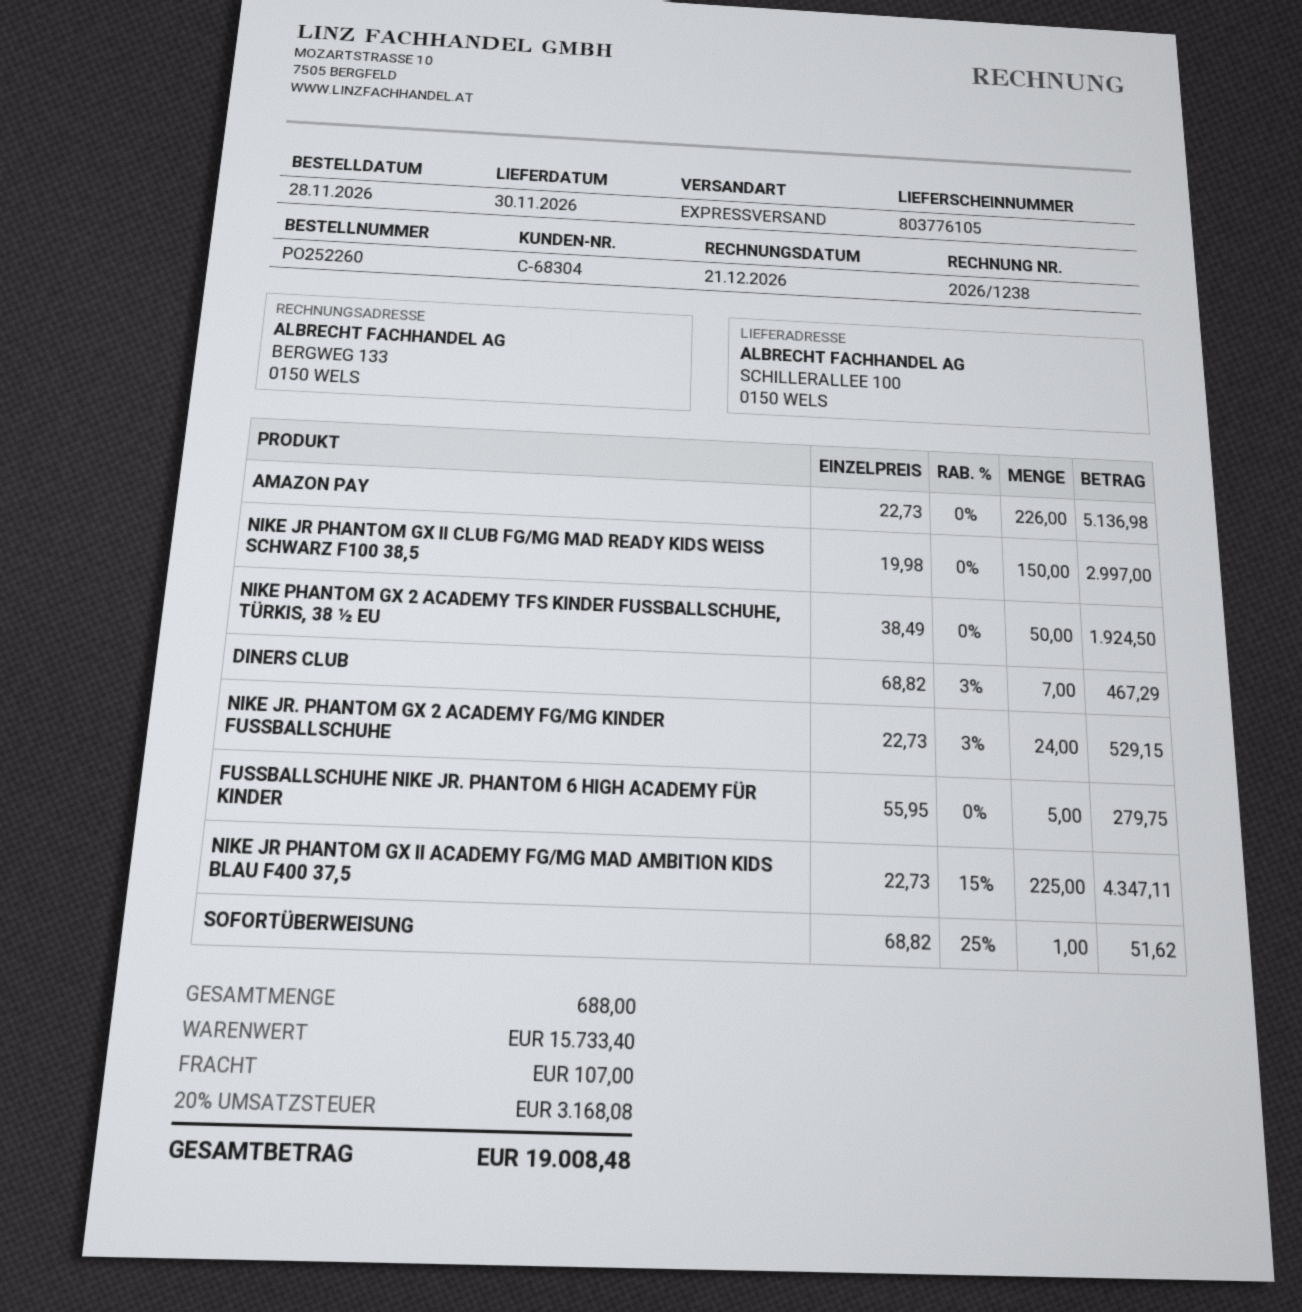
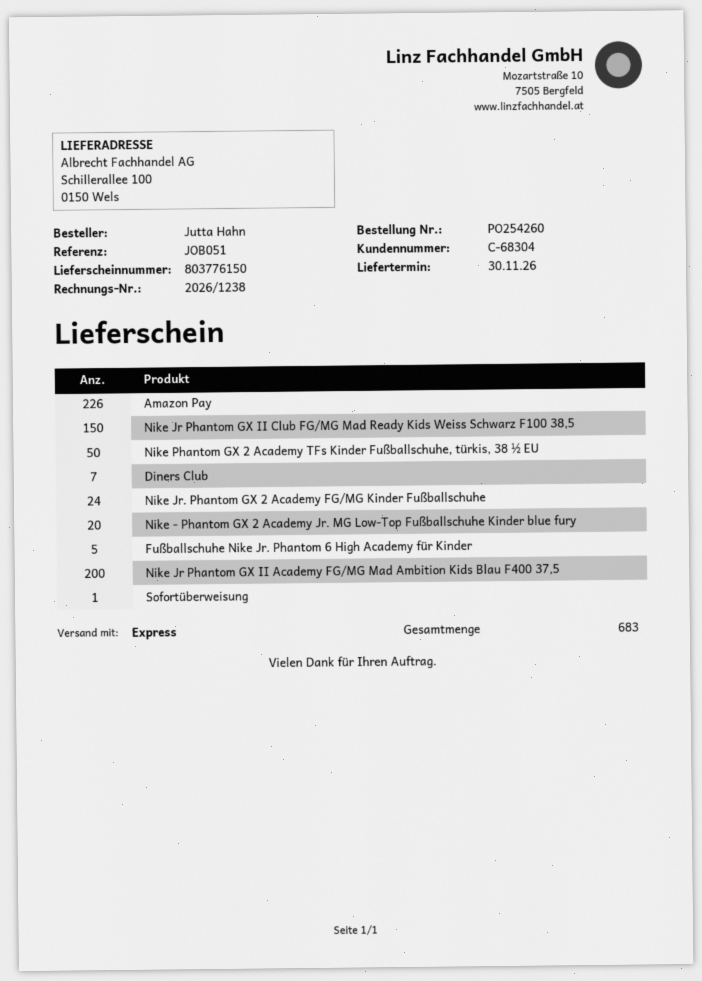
order number: PO252260 -> PO254260
delivery note number: 803776105 -> 803776150
NIKE JR PHANTOM GX II ACADEMY FG/MG MAD AMBITION KIDS BLAU F400 37,5: 225 -> 200
Nike - Phantom GX 2 Academy Jr. MG Low-Top Fußballschuhe Kinder blue fury: none -> 20
total quantity: 688 -> 683

